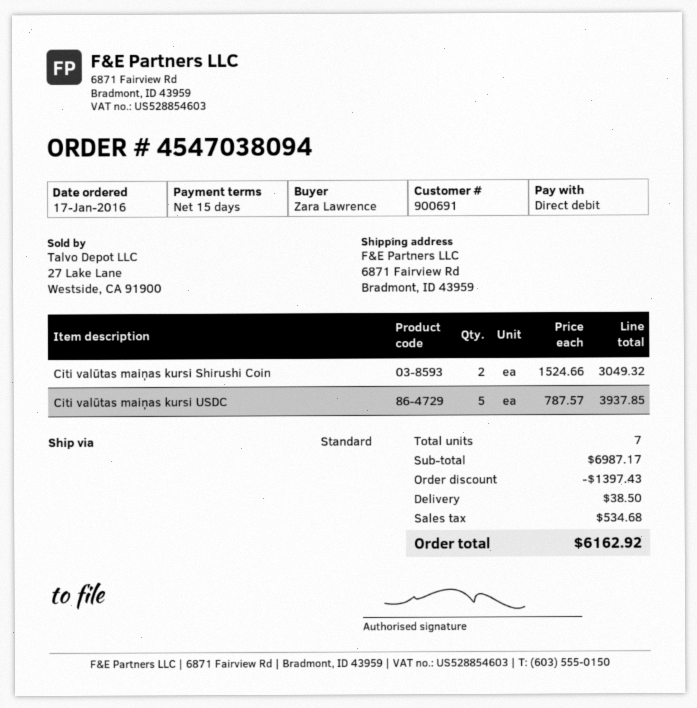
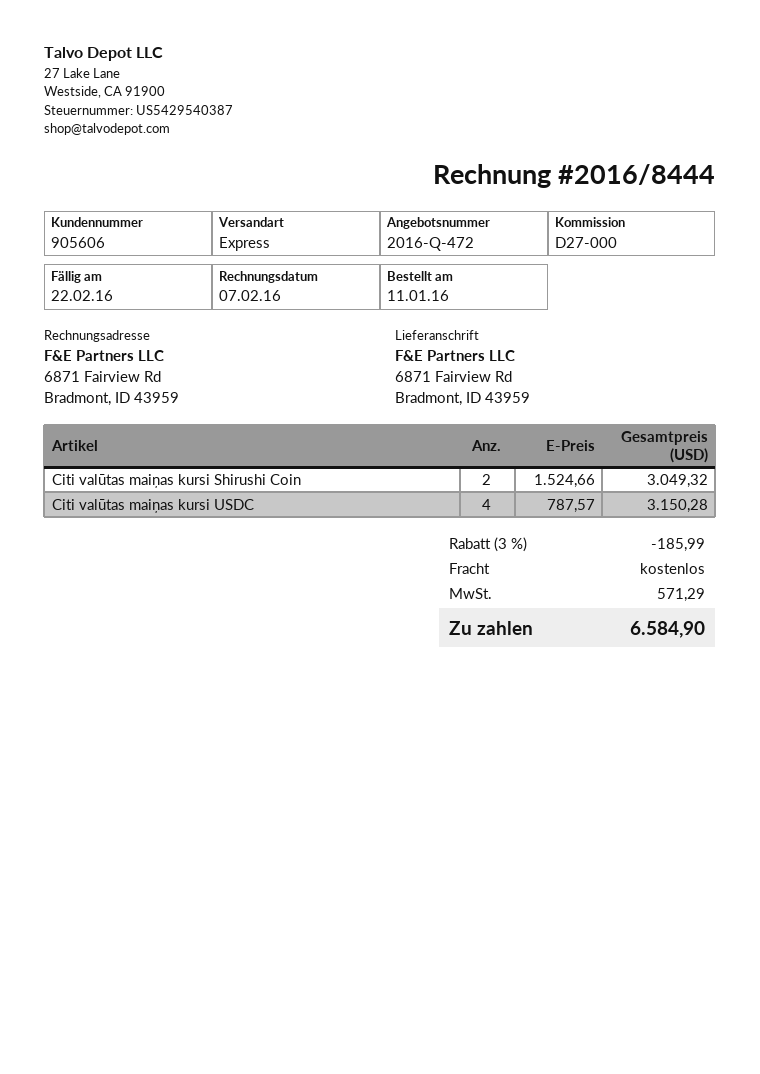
order date: 2016-01-17 -> 2016-01-11
customer number: 900691 -> 905606
shipping method: standard -> express
Citi valūtas maiņas kursi USDC: 5 x 787.57 = 3937.85 -> 4 x 787.57 = 3150.28
discount: 1397.43 -> 185.99
shipping: 38.50 -> 0.00
tax: 534.68 -> 571.29
total: 6162.92 -> 6584.90

